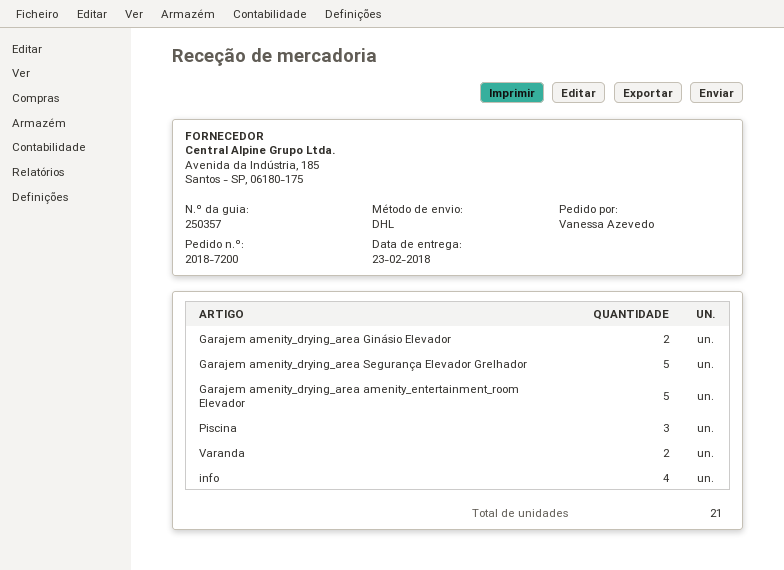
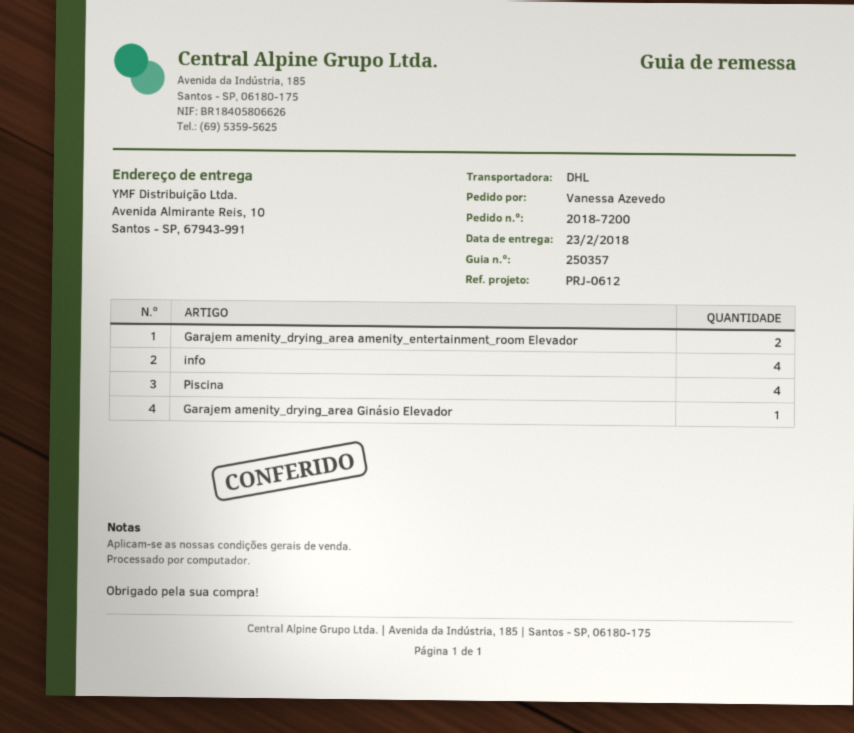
Garajem amenity_drying_area Ginásio Elevador: 2 -> 1
Garajem amenity_drying_area Segurança Elevador Grelhador: 5 -> none
Garajem amenity_drying_area amenity_entertainment_room Elevador: 5 -> 2
Piscina: 3 -> 4
Varanda: 2 -> none

